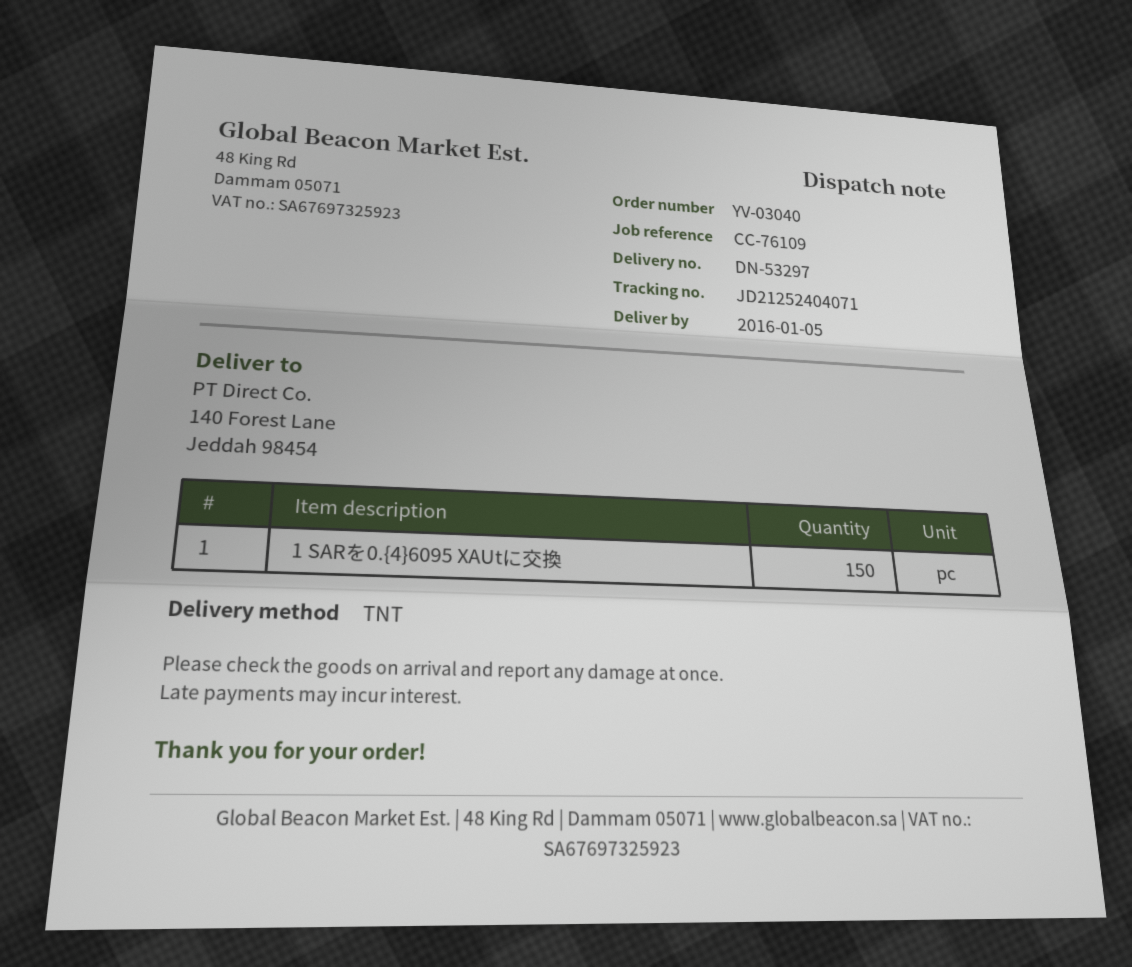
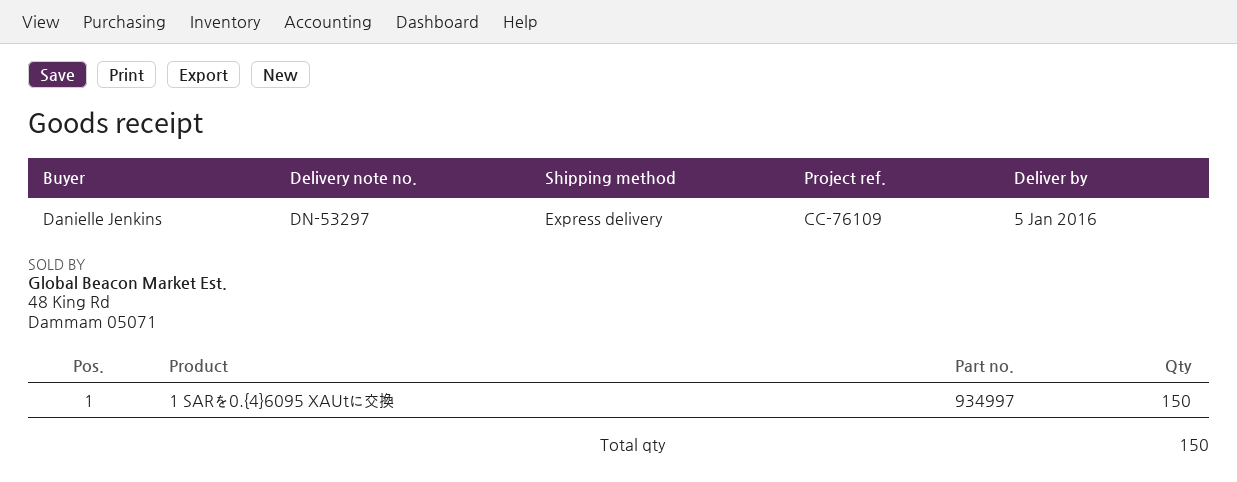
shipping method: TNT -> express

